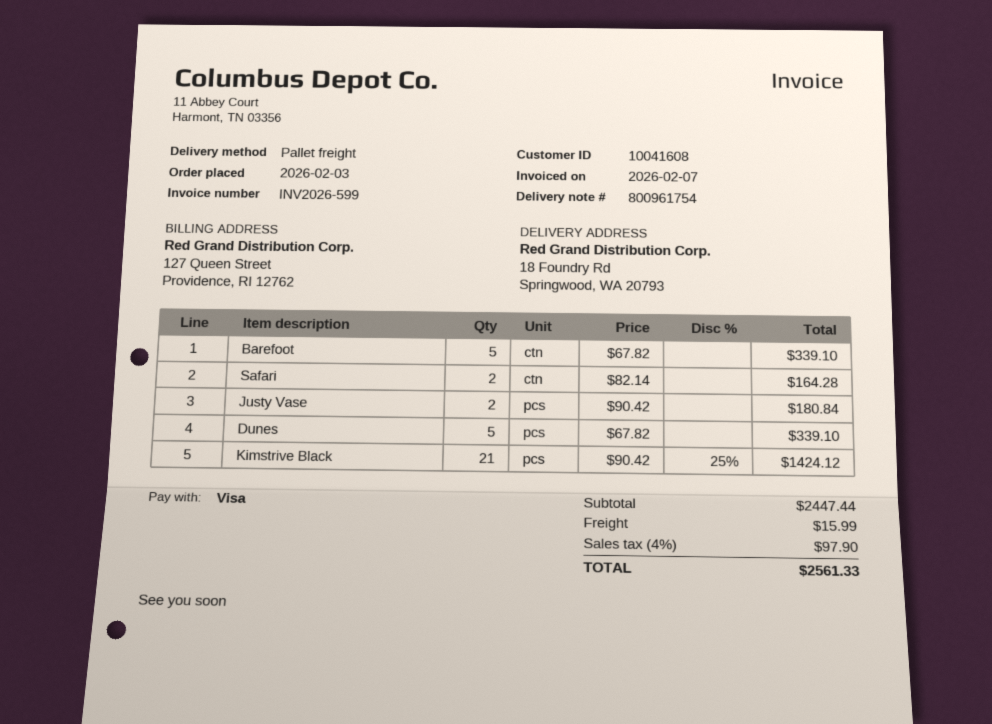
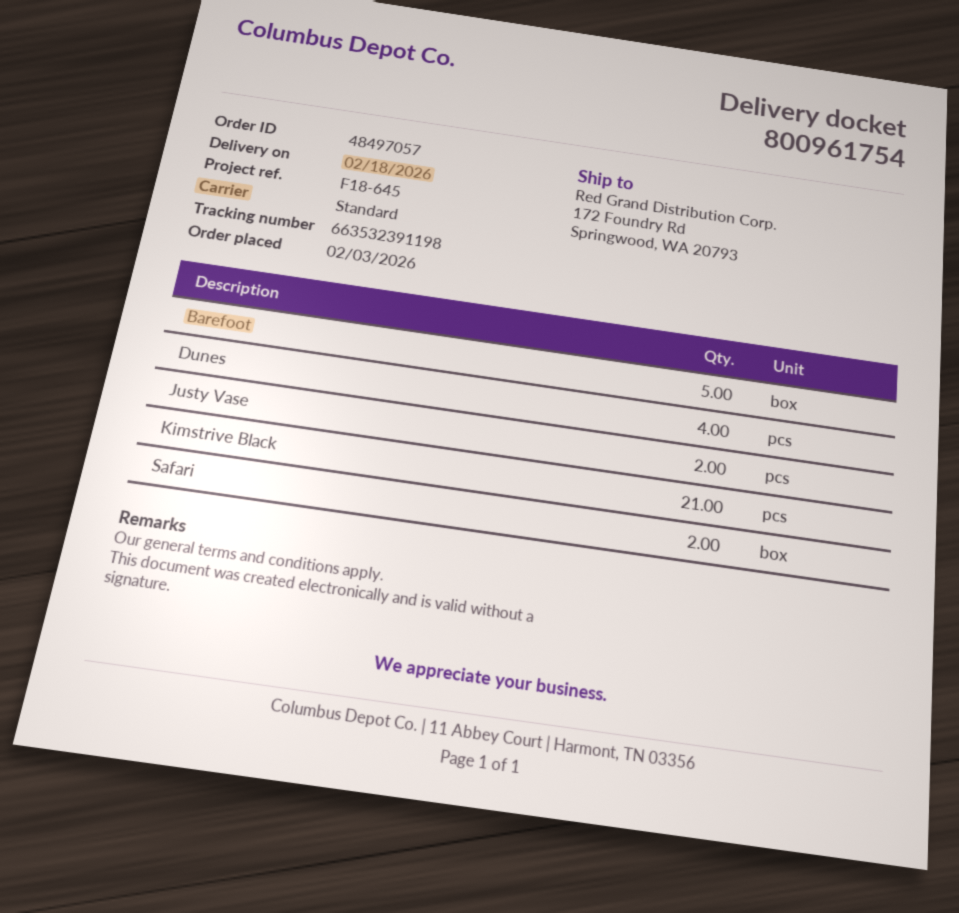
shipping method: pallet freight -> standard
ship to: 18 Foundry Rd, Springwood, WA 20793 -> 172 Foundry Rd, Springwood, WA 20793
Dunes: 5 -> 4

